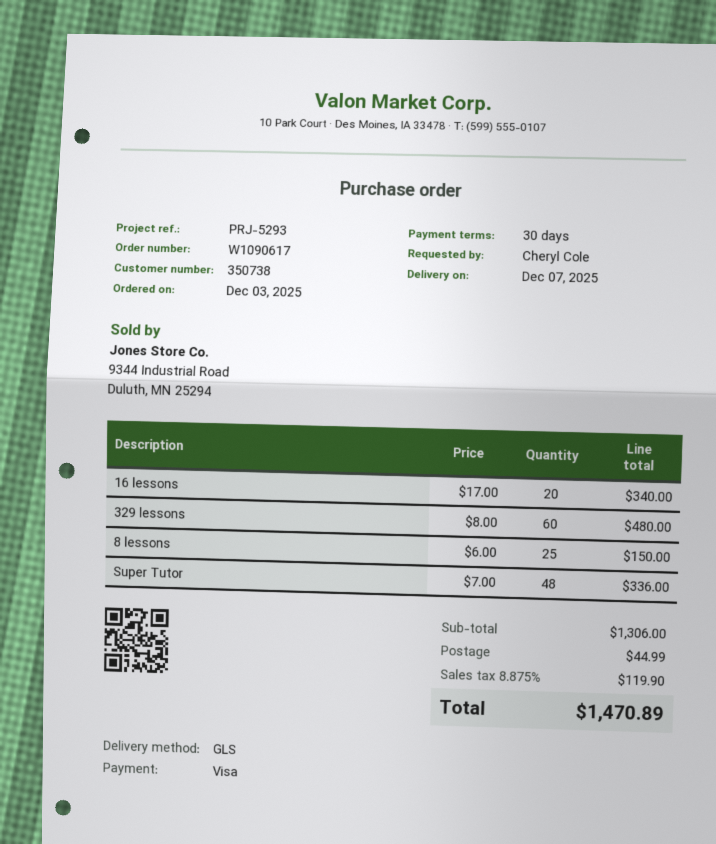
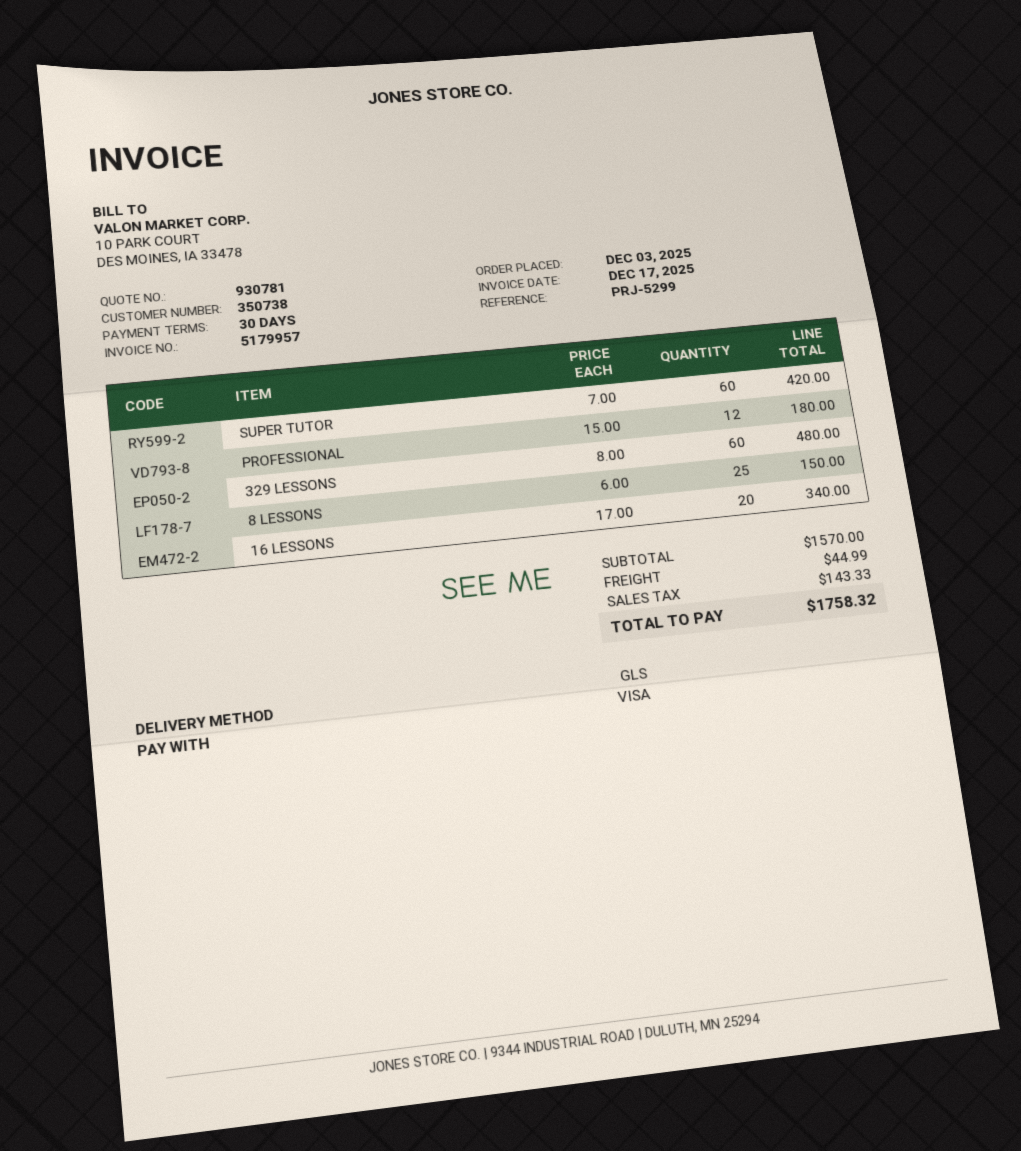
reference: PRJ-5293 -> PRJ-5299
Super Tutor: 48 x 7.00 = 336.00 -> 60 x 7.00 = 420.00
PROFESSIONAL: none -> 12 x 15.00 = 180.00
subtotal: 1306.00 -> 1570.00
tax: 119.90 -> 143.33
total: 1470.89 -> 1758.32

